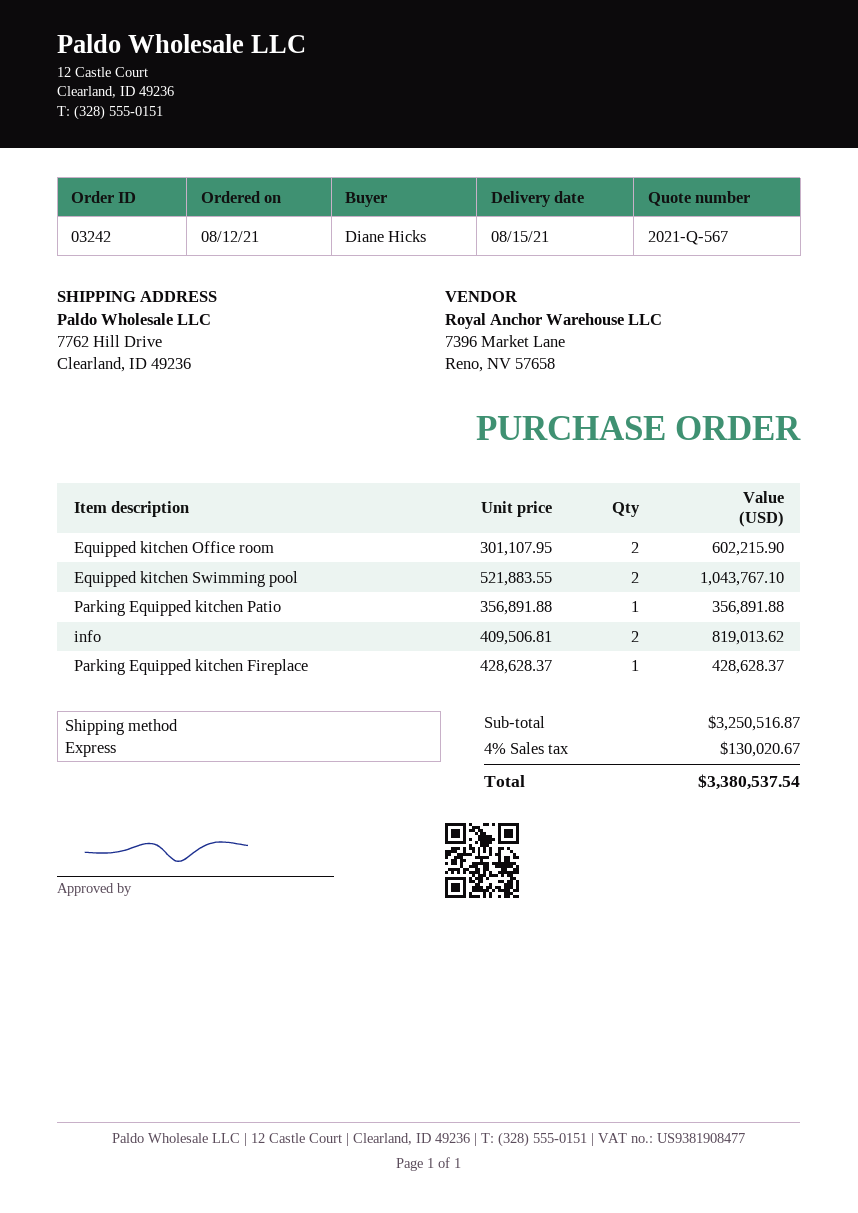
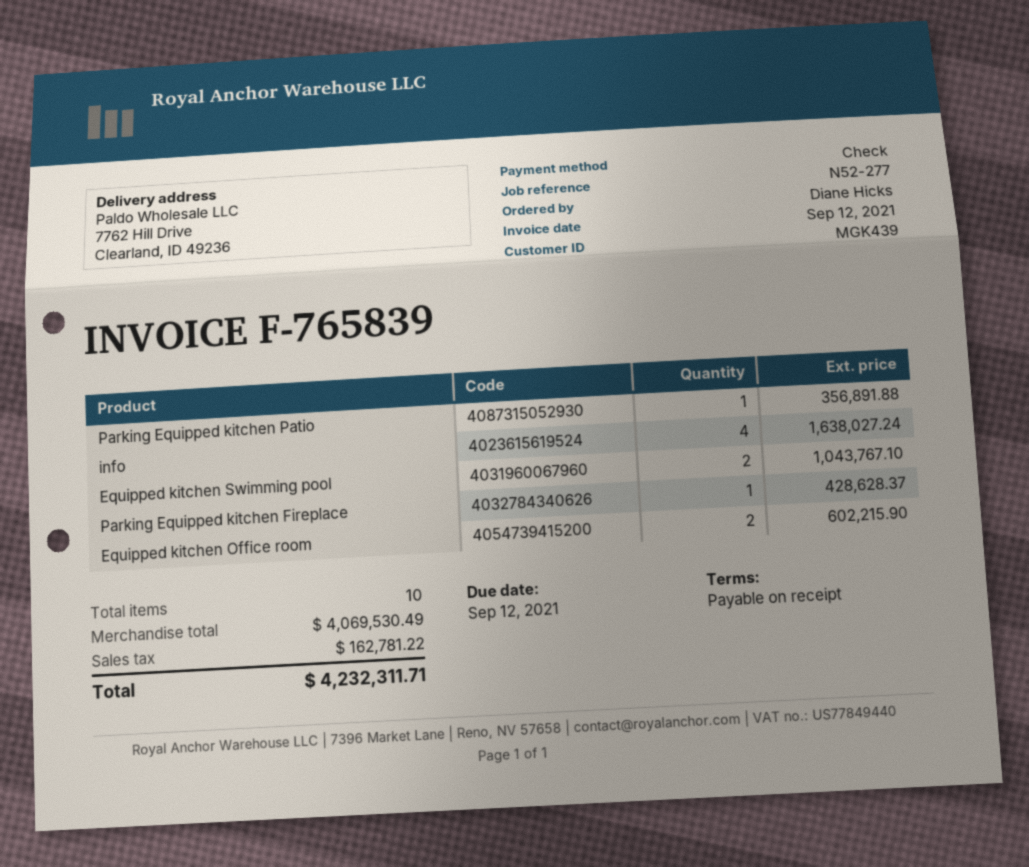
info: 2 for 819013.62 -> 4 for 1638027.24
subtotal: 3250516.87 -> 4069530.49
tax: 130020.67 -> 162781.22
total: 3380537.54 -> 4232311.71

